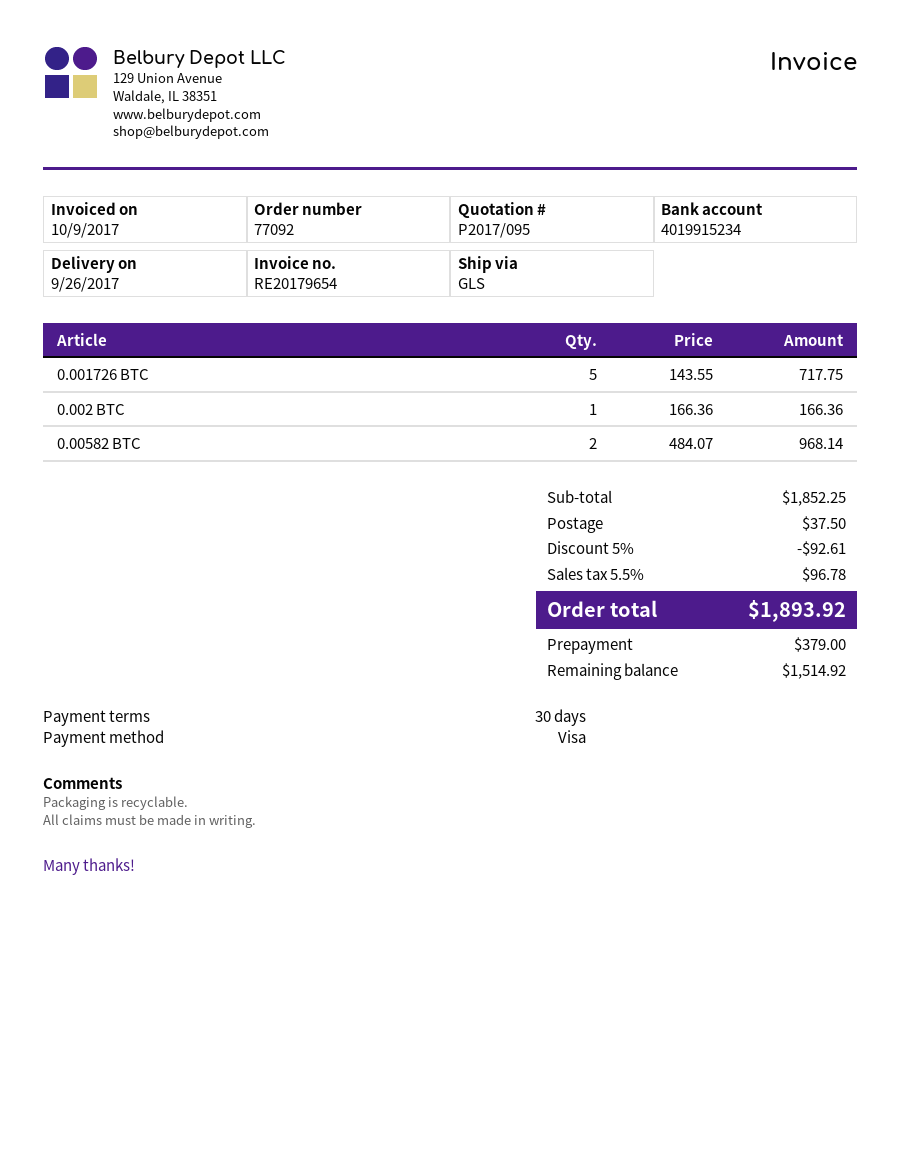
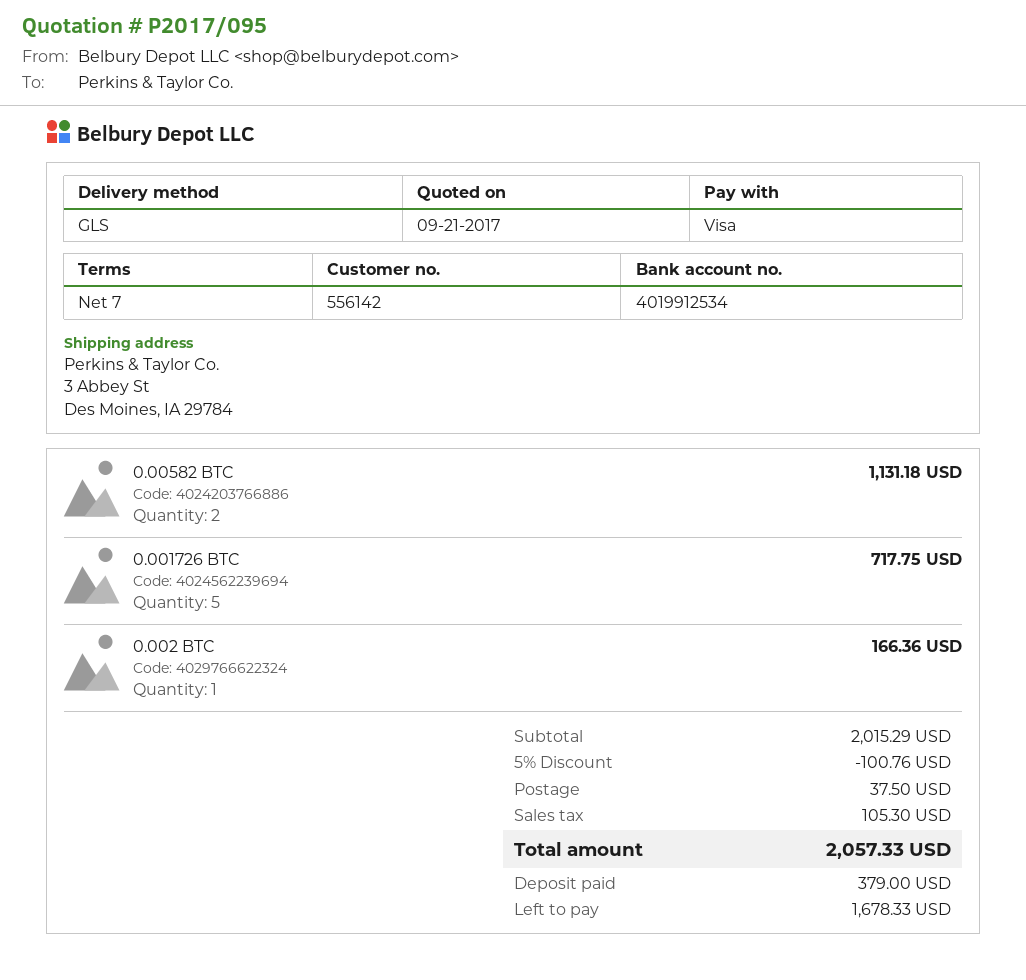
payment terms: 30 days -> 7 days
bank account: 4019915234 -> 4019912534
0.00582 BTC: 2 for 968.14 -> 2 for 1131.18
subtotal: 1852.25 -> 2015.29
discount: 5% = 92.61 -> 5% = 100.76
tax: 96.78 -> 105.30
total: 1893.92 -> 2057.33
balance: 1514.92 -> 1678.33

